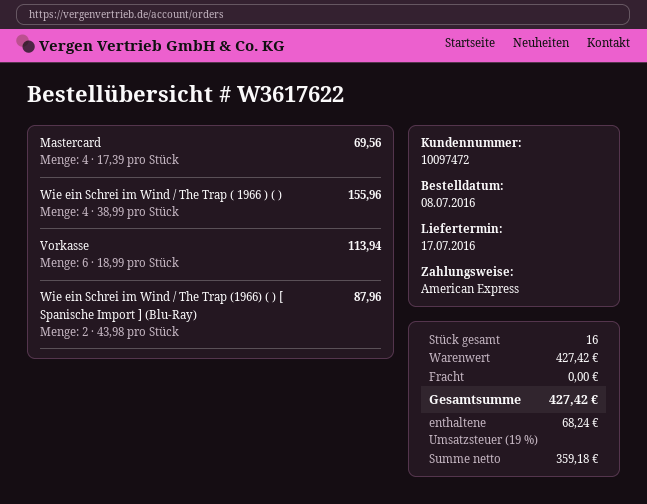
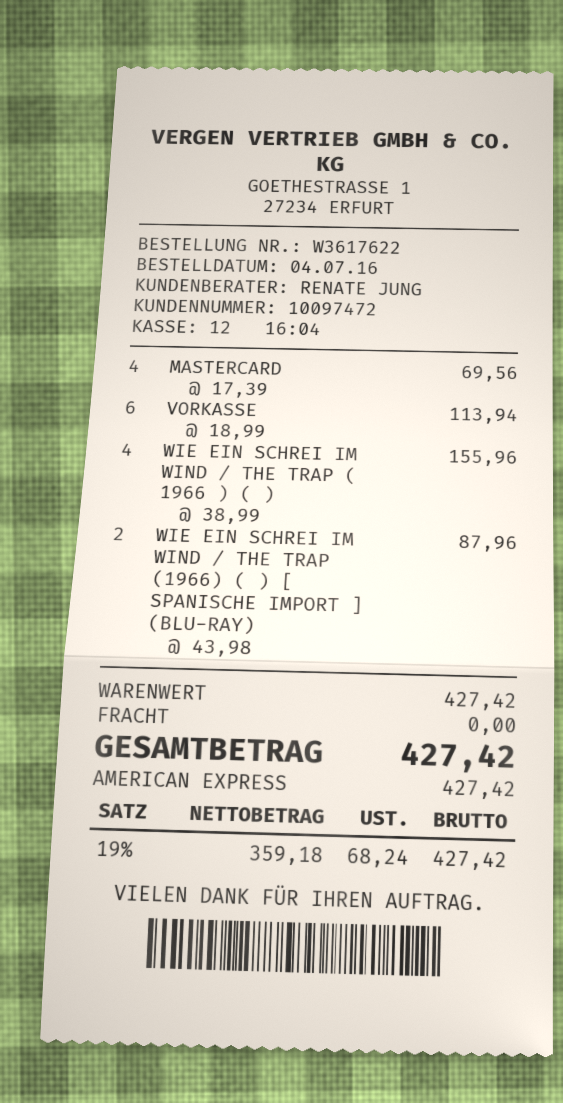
order date: 2016-07-08 -> 2016-07-04

